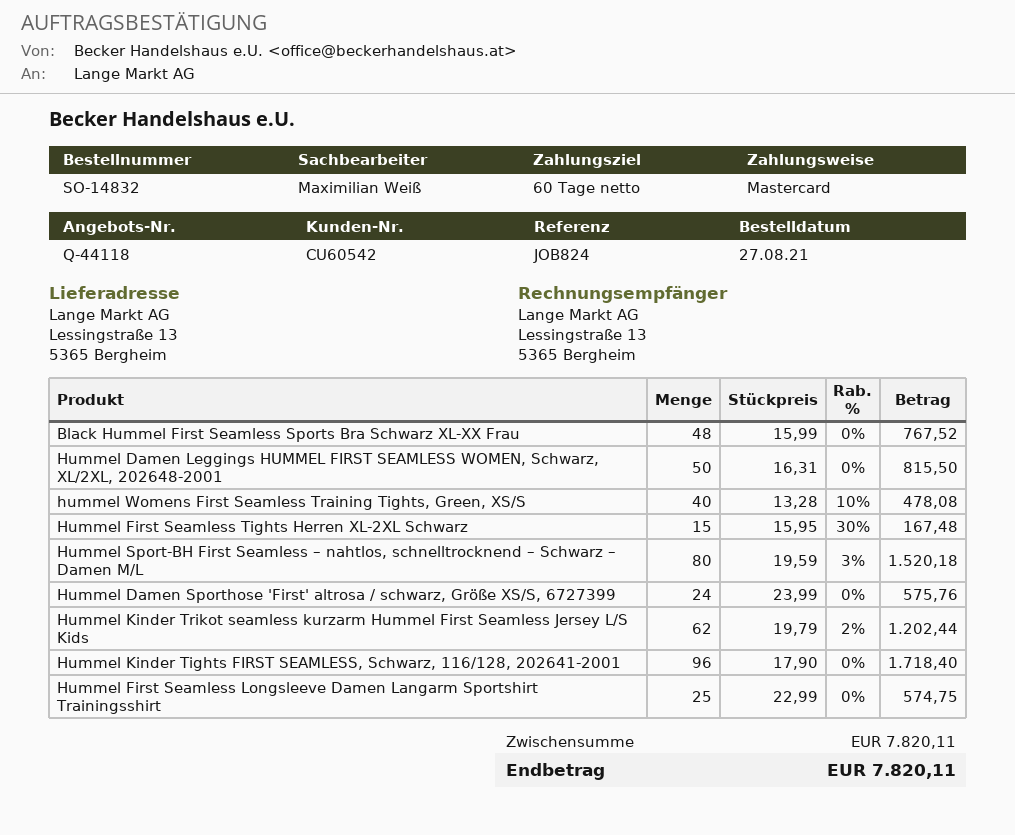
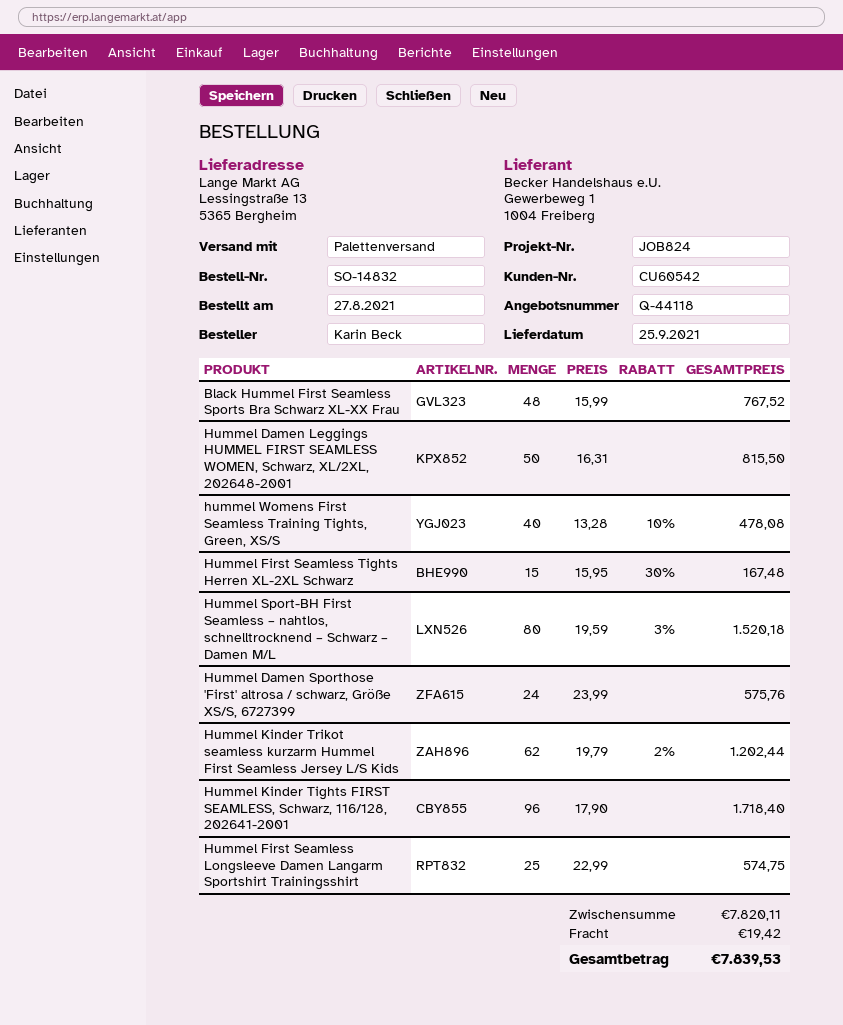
shipping: none -> 19.42
total: 7820.11 -> 7839.53

